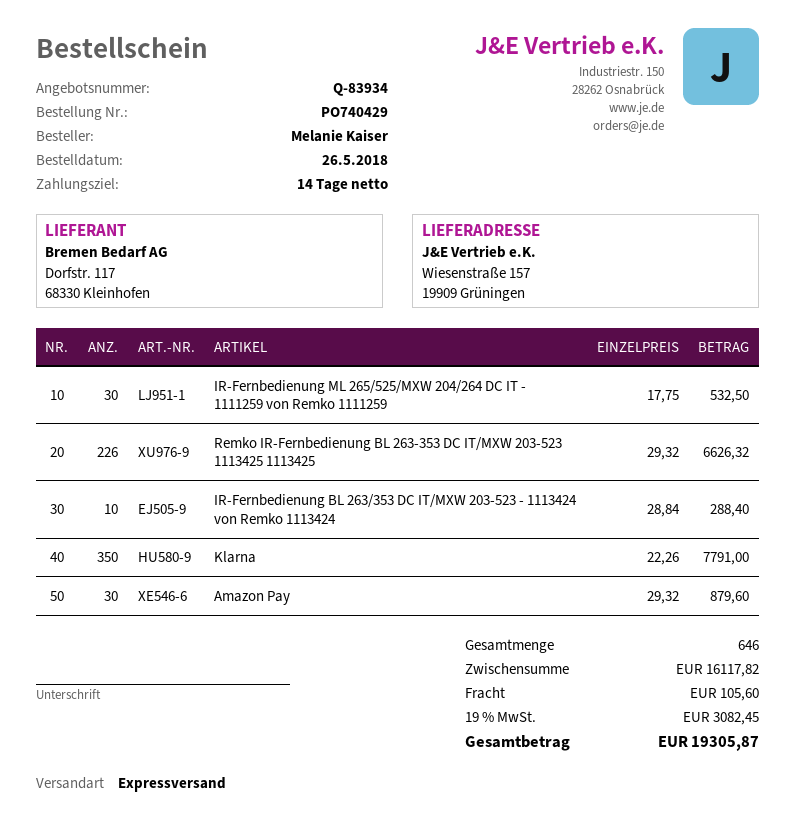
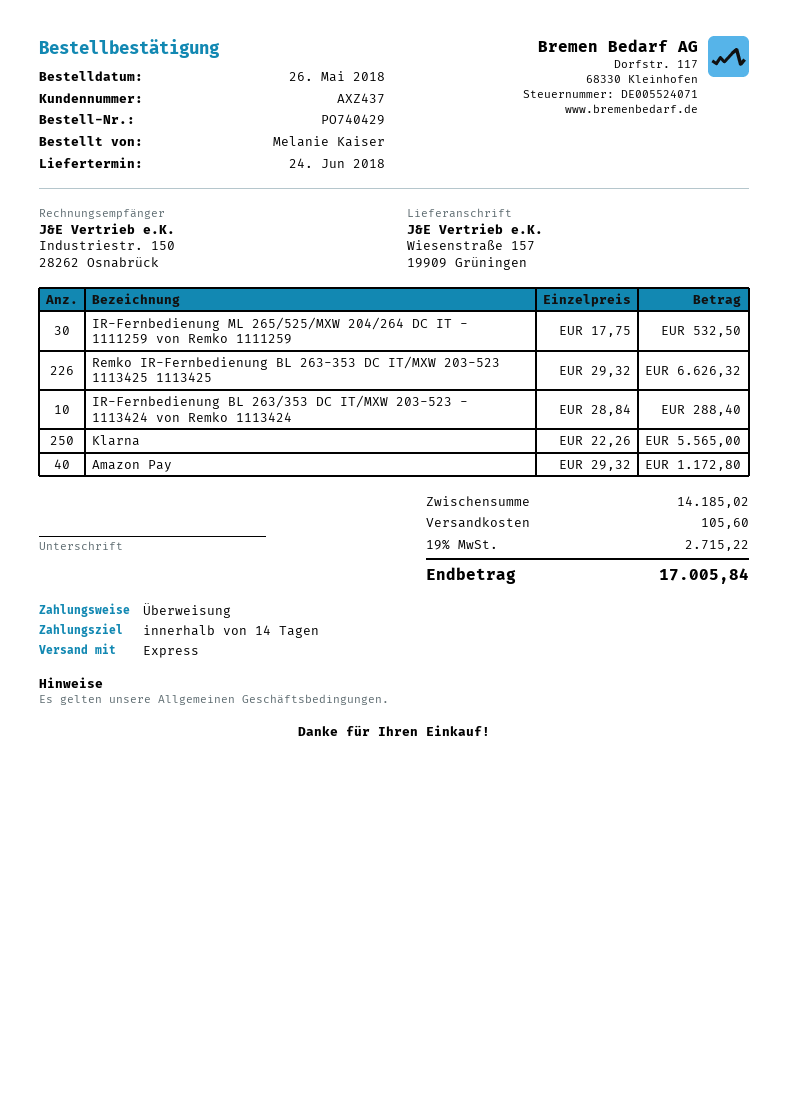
Klarna: 350 x 22.26 = 7791.00 -> 250 x 22.26 = 5565.00
Amazon Pay: 30 x 29.32 = 879.60 -> 40 x 29.32 = 1172.80
subtotal: 16117.82 -> 14185.02
tax: 19% = 3082.45 -> 19% = 2715.22
total: 19305.87 -> 17005.84

